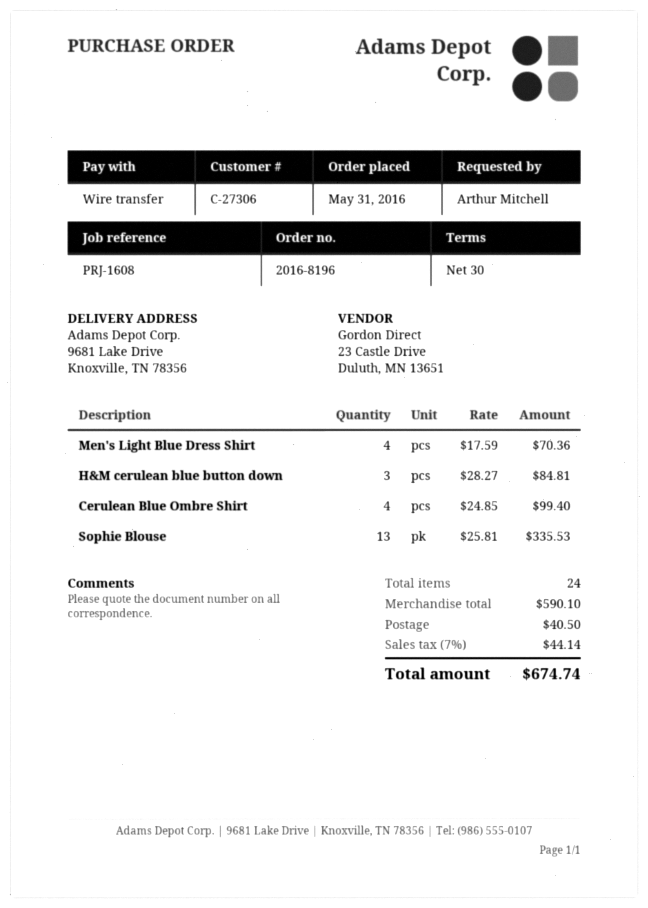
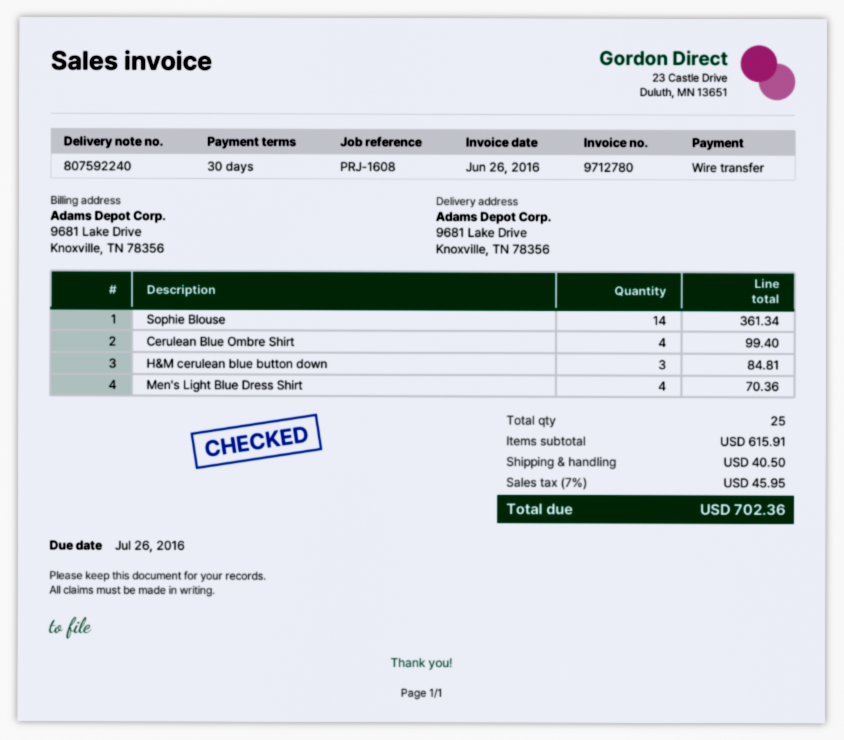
Sophie Blouse: 13 for 335.53 -> 14 for 361.34
total quantity: 24 -> 25
subtotal: 590.10 -> 615.91
tax: 7% = 44.14 -> 7% = 45.95
total: 674.74 -> 702.36

